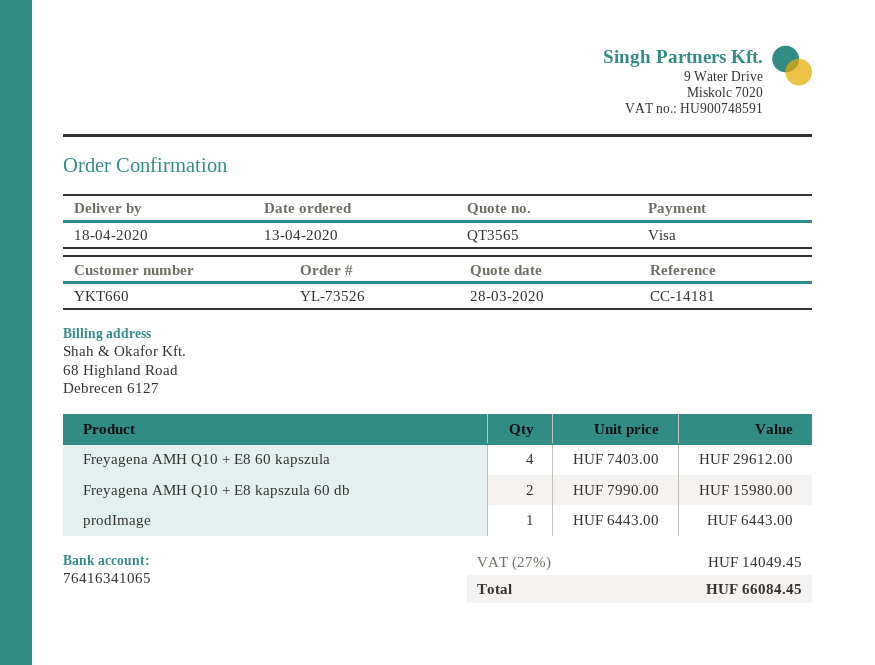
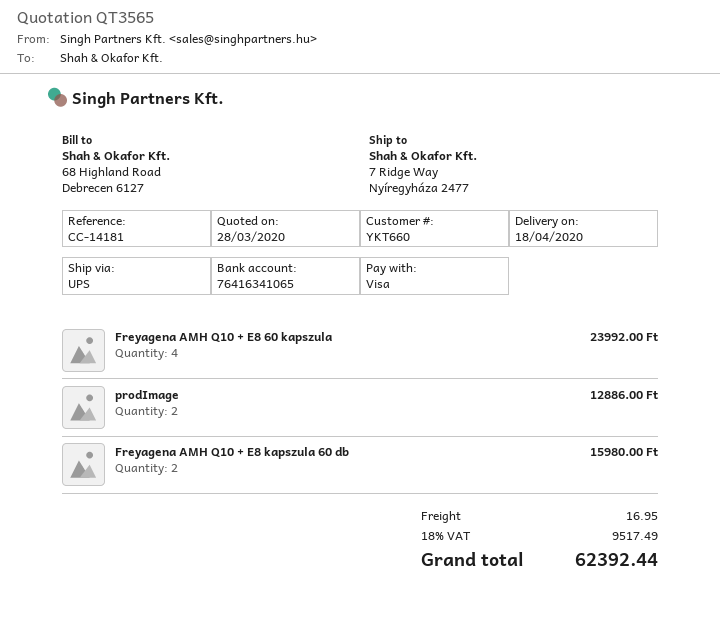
Freyagena AMH Q10 + E8 60 kapszula: 4 for 29612.00 -> 4 for 23992.00
prodImage: 1 for 6443.00 -> 2 for 12886.00
shipping: none -> 16.95
tax: 27% = 14049.45 -> 18% = 9517.49
total: 66084.45 -> 62392.44

